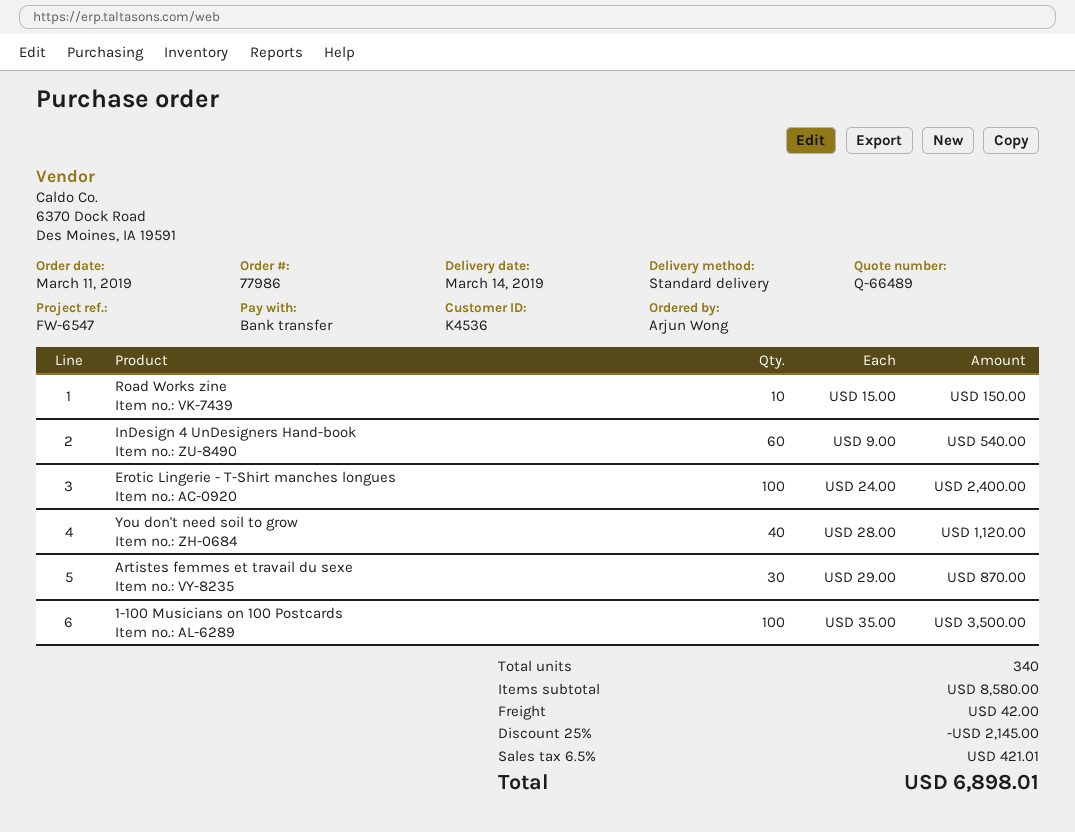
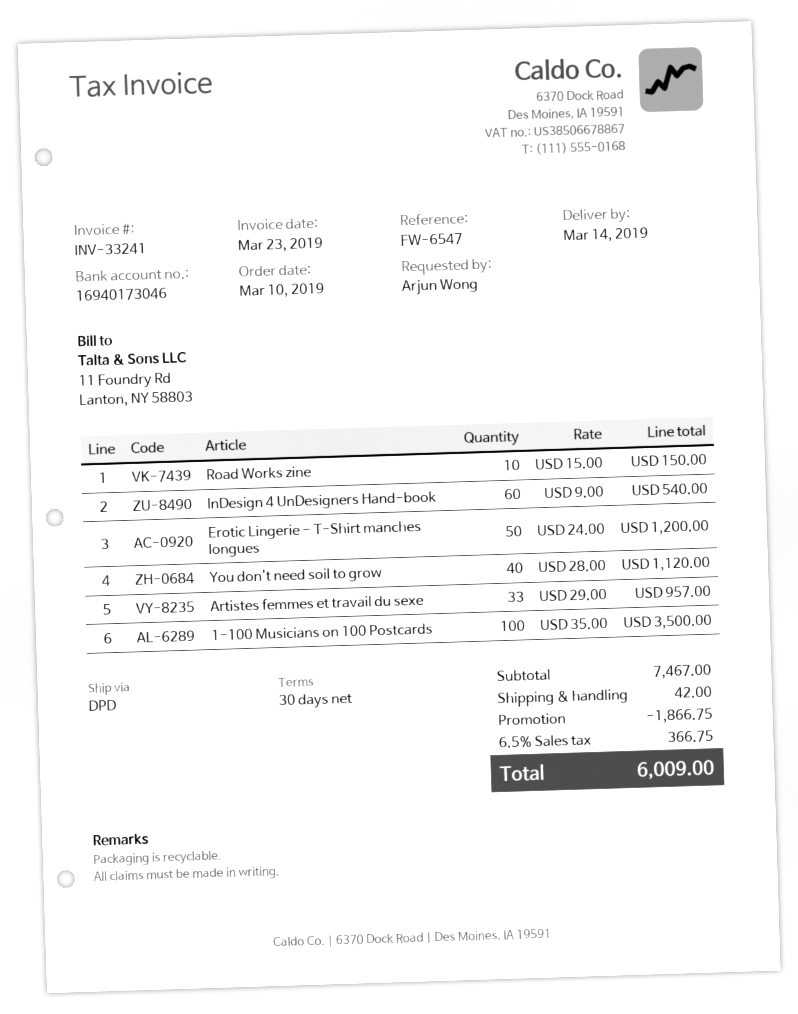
order date: 2019-03-11 -> 2019-03-10
shipping method: standard -> DPD
Erotic Lingerie - T-Shirt manches longues: 100 x 24.00 = 2400.00 -> 50 x 24.00 = 1200.00
Artistes femmes et travail du sexe: 30 x 29.00 = 870.00 -> 33 x 29.00 = 957.00
subtotal: 8580.00 -> 7467.00
discount: 2145.00 -> 1866.75
tax: 6.5% = 421.01 -> 6.5% = 366.75
total: 6898.01 -> 6009.00

